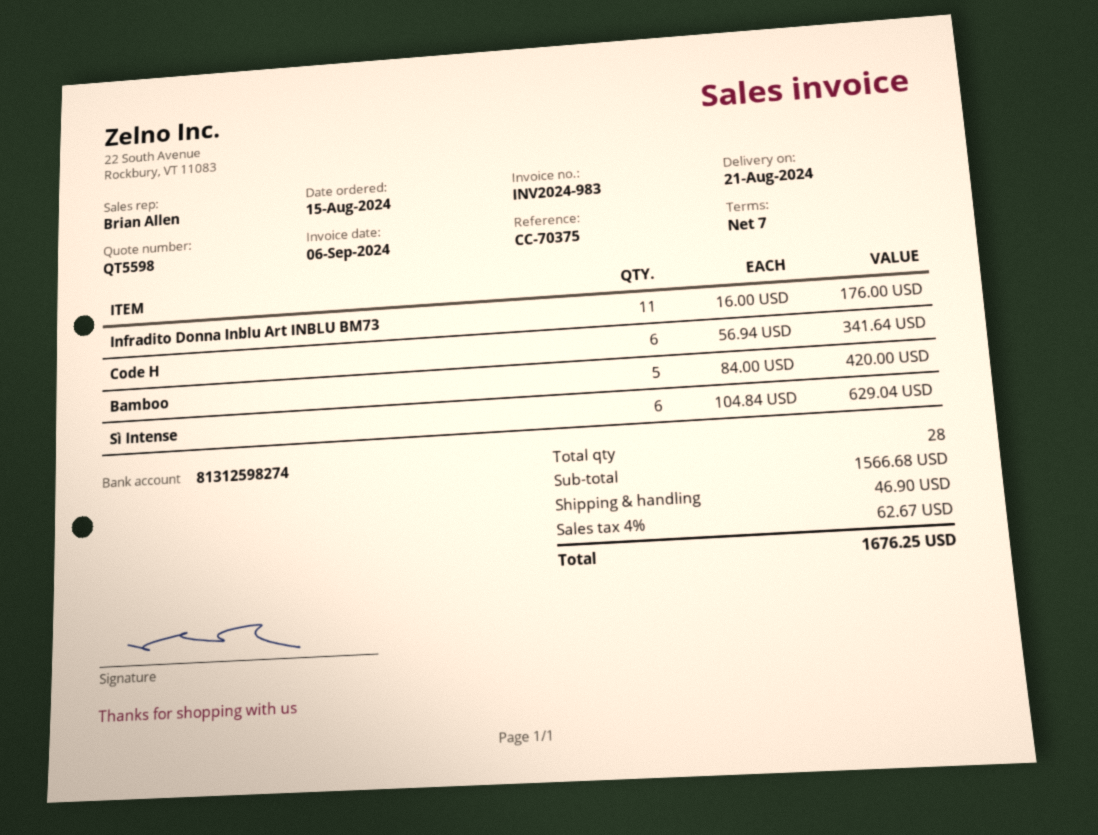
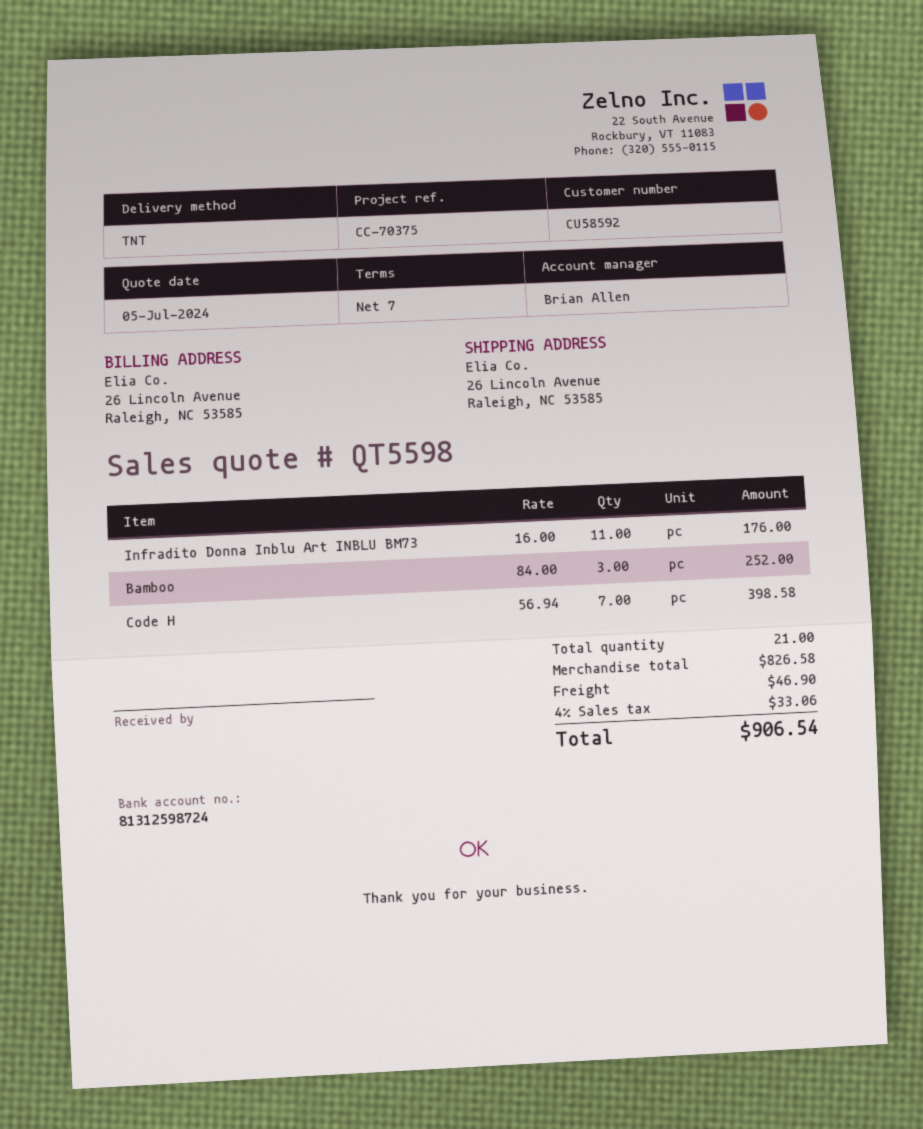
bank account: 81312598274 -> 81312598724
Code H: 6 x 56.94 = 341.64 -> 7 x 56.94 = 398.58
Bamboo: 5 x 84.00 = 420.00 -> 3 x 84.00 = 252.00
Sì Intense: 6 x 104.84 = 629.04 -> none
total quantity: 28 -> 21
subtotal: 1566.68 -> 826.58
tax: 4% = 62.67 -> 4% = 33.06
total: 1676.25 -> 906.54

